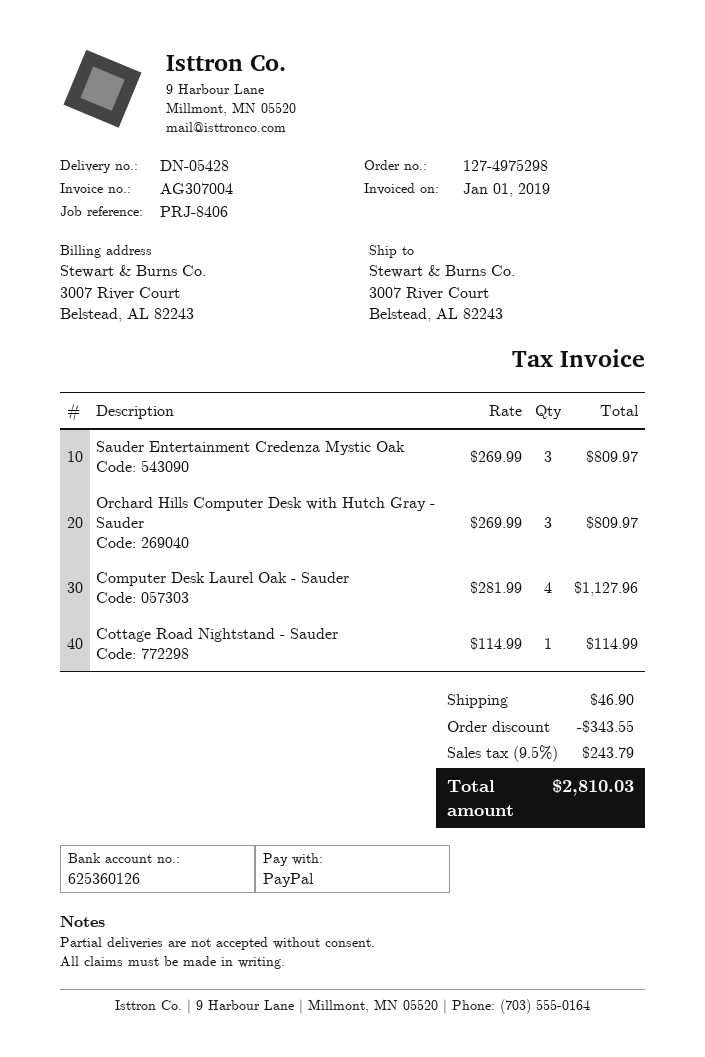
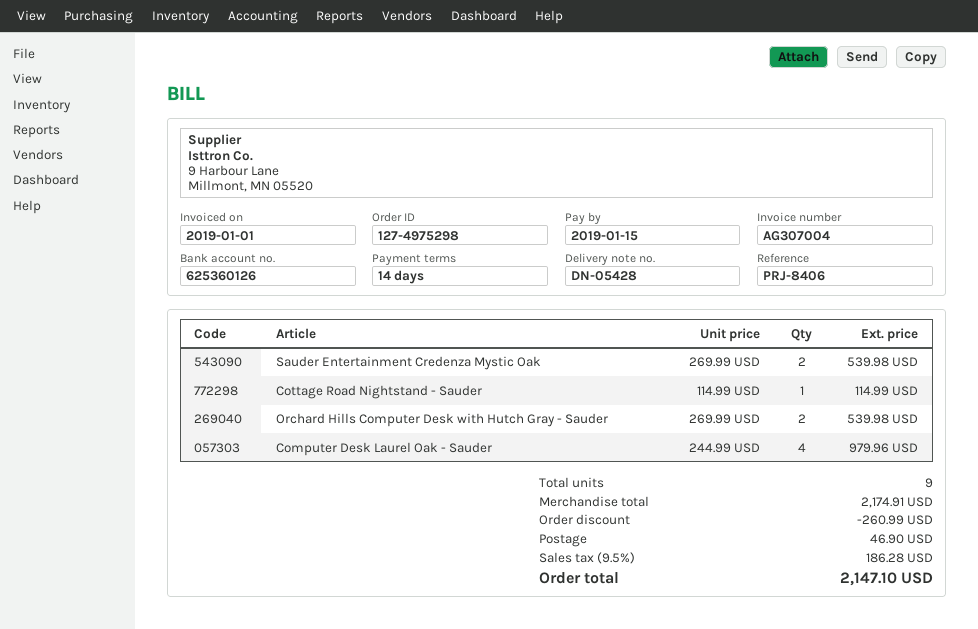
Sauder Entertainment Credenza Mystic Oak: 3 x 269.99 = 809.97 -> 2 x 269.99 = 539.98
Orchard Hills Computer Desk with Hutch Gray - Sauder: 3 x 269.99 = 809.97 -> 2 x 269.99 = 539.98
Computer Desk Laurel Oak - Sauder: 4 x 281.99 = 1127.96 -> 4 x 244.99 = 979.96
discount: 343.55 -> 260.99
tax: 9.5% = 243.79 -> 9.5% = 186.28
total: 2810.03 -> 2147.10

